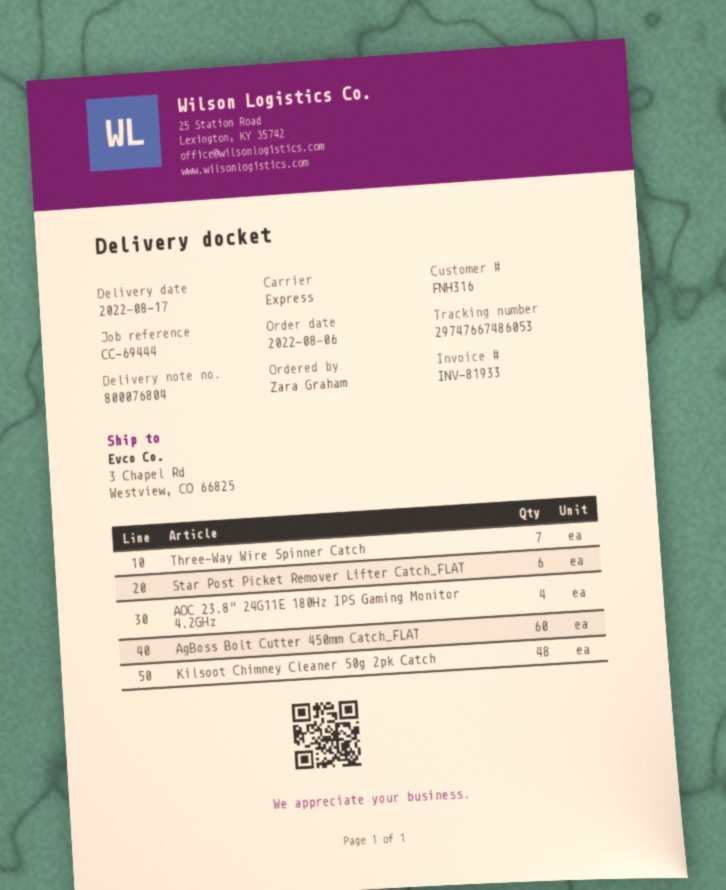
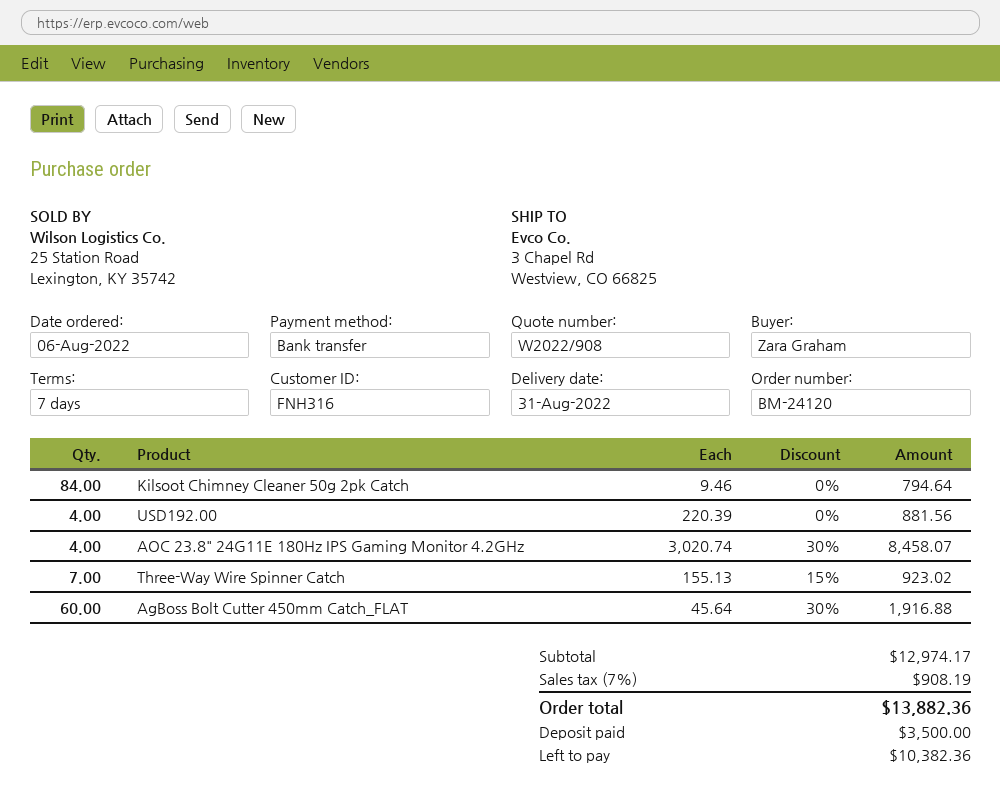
delivery date: 2022-08-17 -> 2022-08-31
Star Post Picket Remover Lifter Catch_FLAT: 6 -> none
Kilsoot Chimney Cleaner 50g 2pk Catch: 48 -> 84
USD192.00: none -> 4

